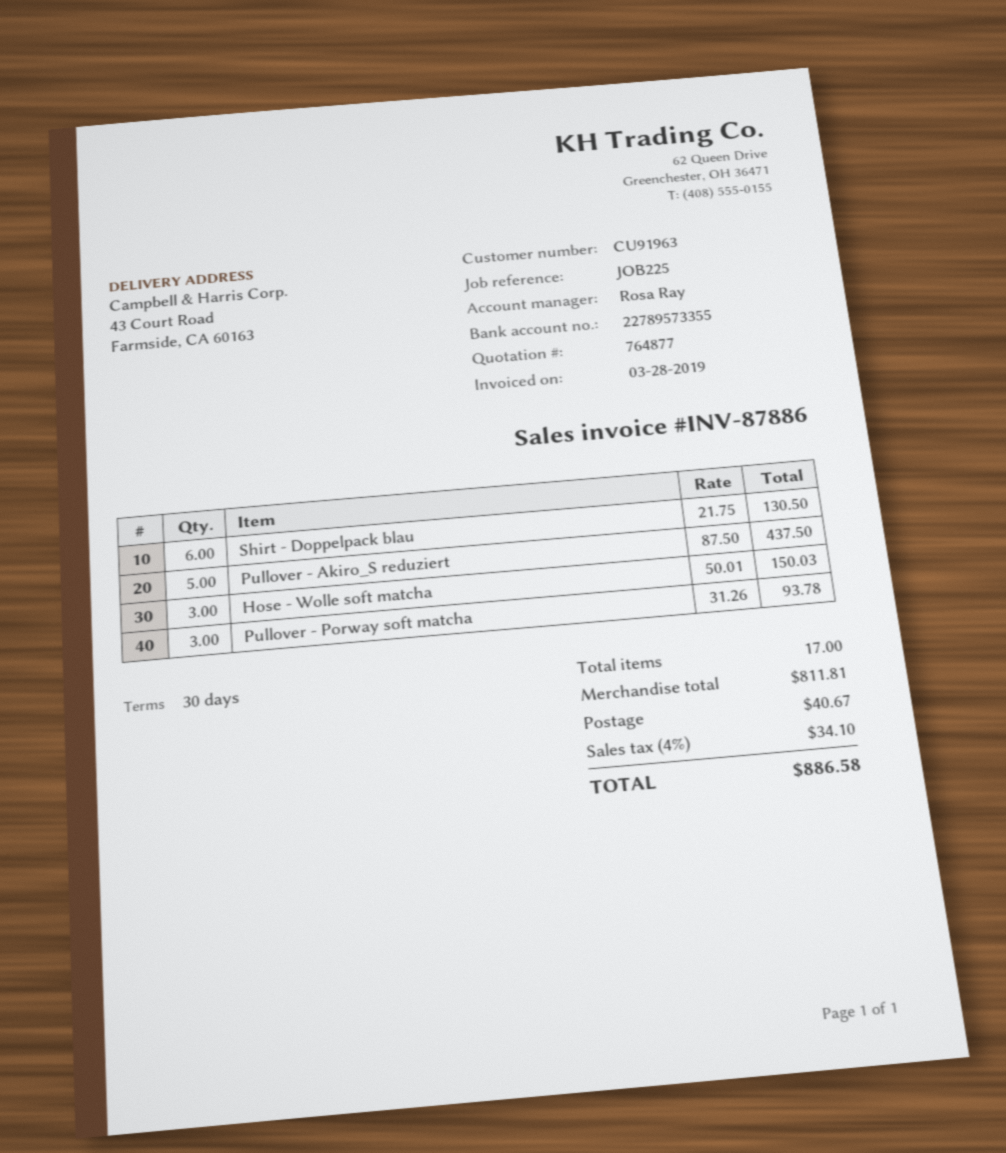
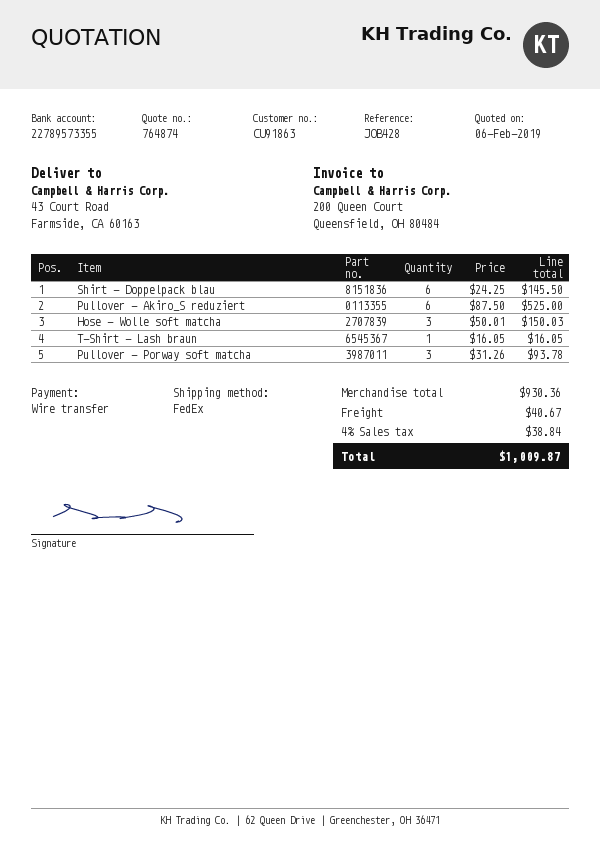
quote number: 764877 -> 764874
customer number: CU91963 -> CU91863
reference: JOB225 -> JOB428
Shirt - Doppelpack blau: 6 x 21.75 = 130.50 -> 6 x 24.25 = 145.50
Pullover - Akiro_S reduziert: 5 x 87.50 = 437.50 -> 6 x 87.50 = 525.00
T-Shirt - Lash braun: none -> 1 x 16.05 = 16.05
subtotal: 811.81 -> 930.36
tax: 4% = 34.10 -> 4% = 38.84
total: 886.58 -> 1009.87

